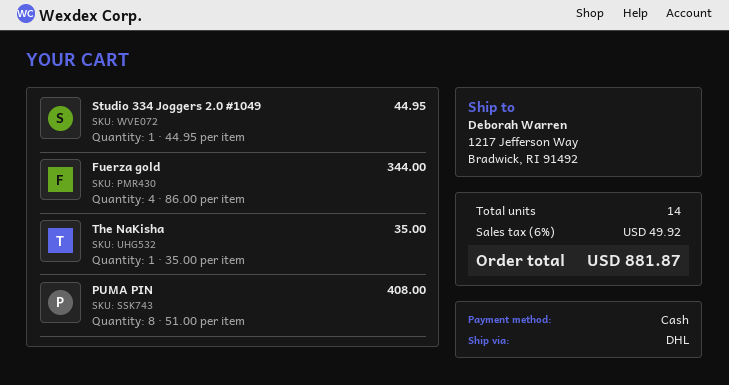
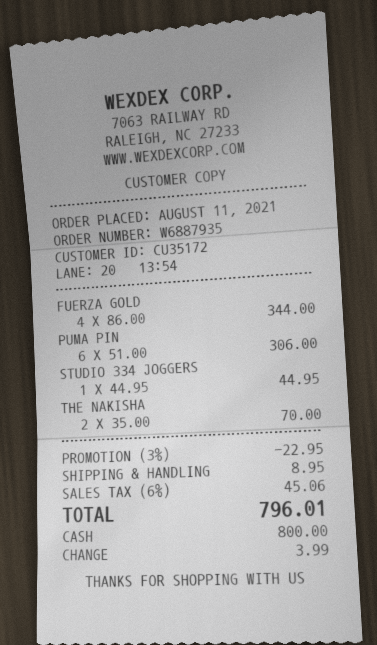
The NaKisha: 1 x 35.00 = 35.00 -> 2 x 35.00 = 70.00
PUMA PIN: 8 x 51.00 = 408.00 -> 6 x 51.00 = 306.00
discount: none -> 3% = 22.95
shipping: none -> 8.95
tax: 6% = 49.92 -> 6% = 45.06
total: 881.87 -> 796.01

